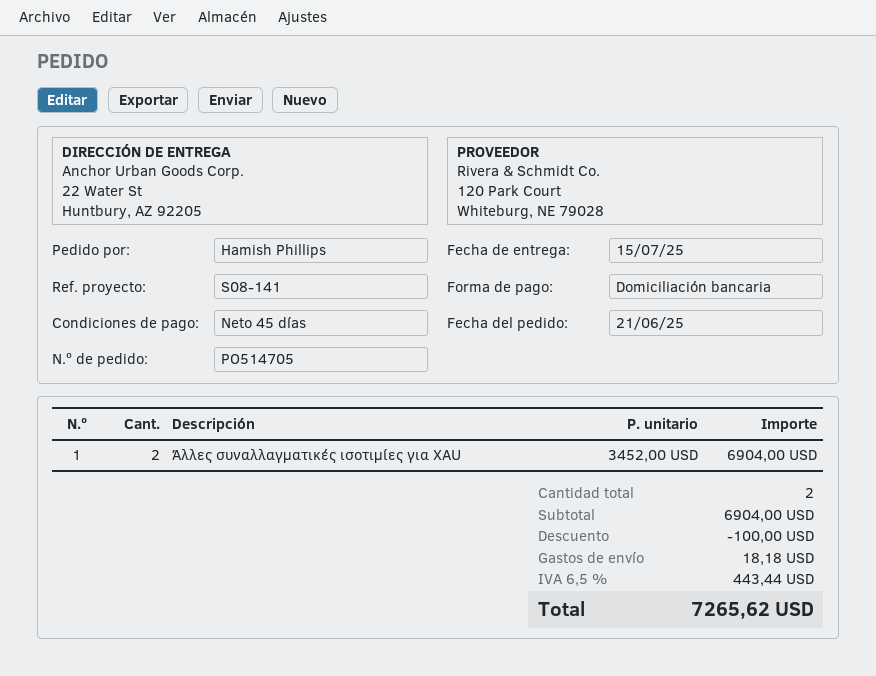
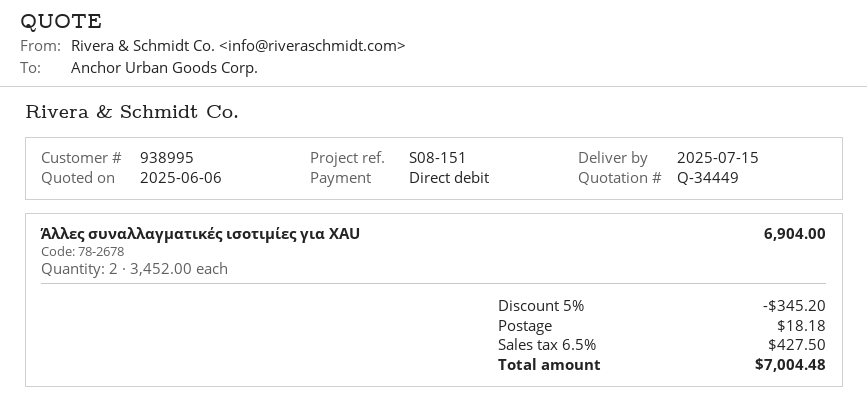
reference: S08-141 -> S08-151
discount: 100.00 -> 345.20
tax: 6.5% = 443.44 -> 6.5% = 427.50
total: 7265.62 -> 7004.48

